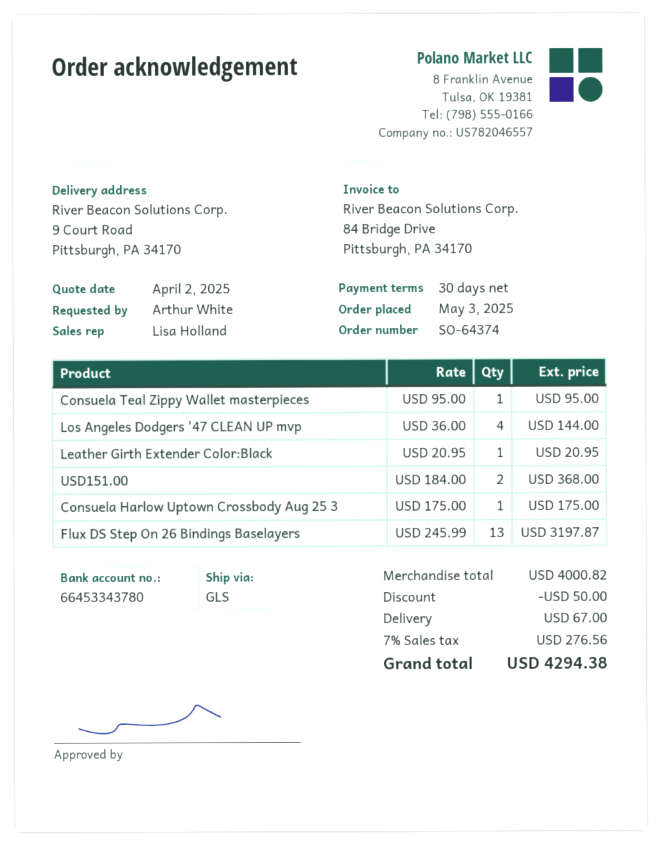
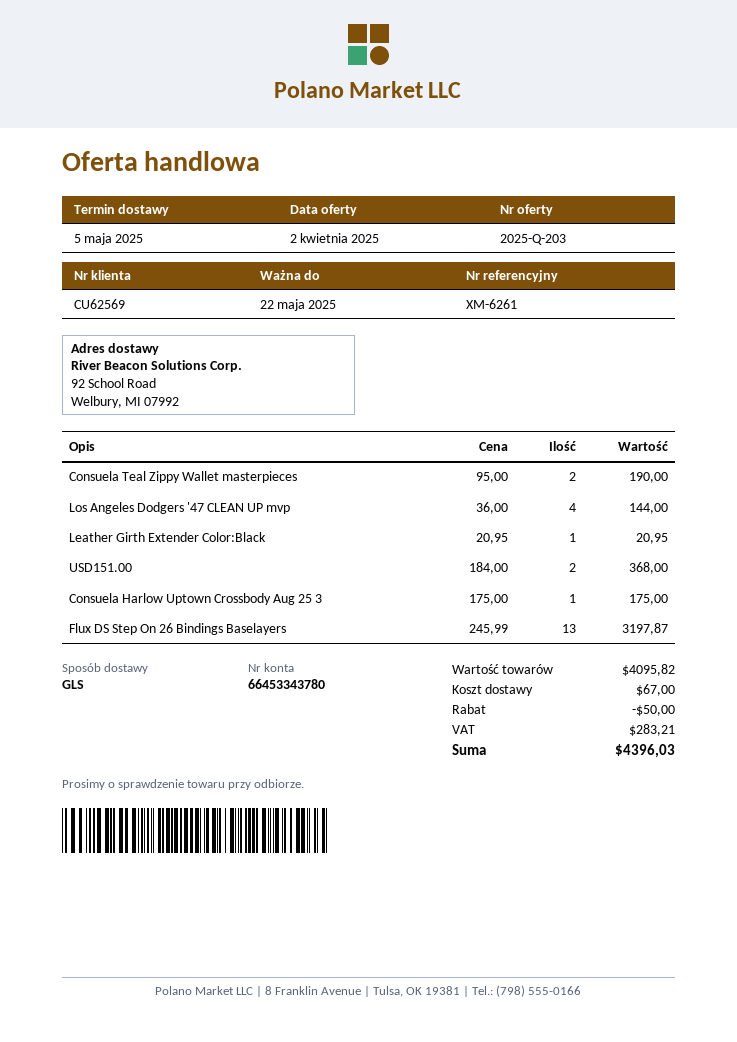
ship to: 9 Court Road, Pittsburgh, PA 34170 -> 92 School Road, Welbury, MI 07992
Consuela Teal Zippy Wallet masterpieces: 1 x 95.00 = 95.00 -> 2 x 95.00 = 190.00
subtotal: 4000.82 -> 4095.82
tax: 276.56 -> 283.21
total: 4294.38 -> 4396.03

